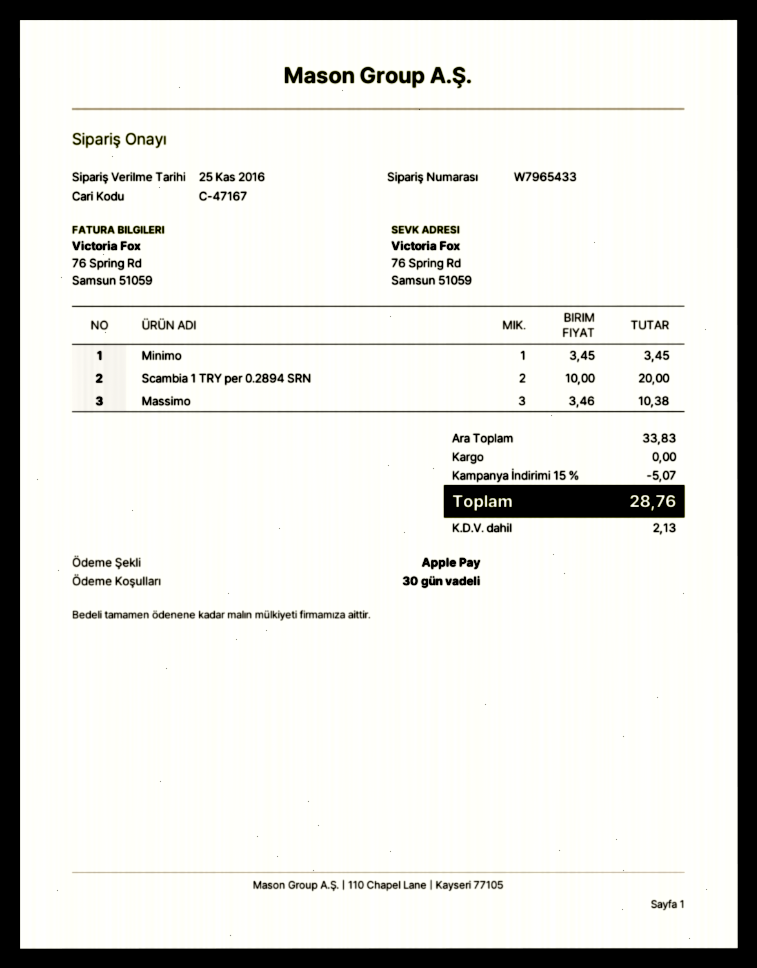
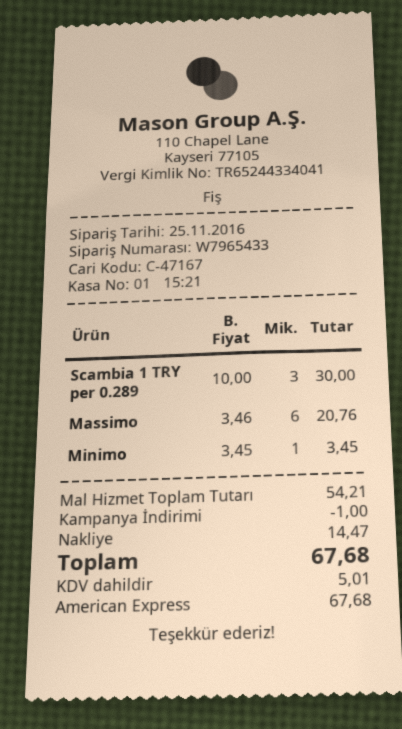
payment method: Apple Pay -> American Express
Scambia 1 TRY per 0.2894 SRN: 2 x 10.00 = 20.00 -> 3 x 10.00 = 30.00
Massimo: 3 x 3.46 = 10.38 -> 6 x 3.46 = 20.76
subtotal: 33.83 -> 54.21
discount: 5.07 -> 1.00
shipping: 0.00 -> 14.47
tax: 2.13 -> 5.01
total: 28.76 -> 67.68

